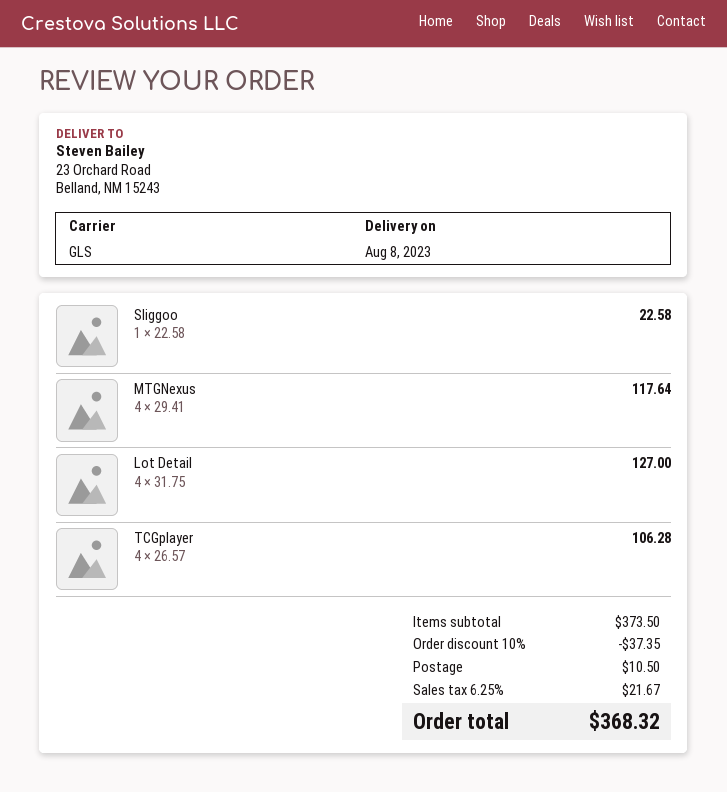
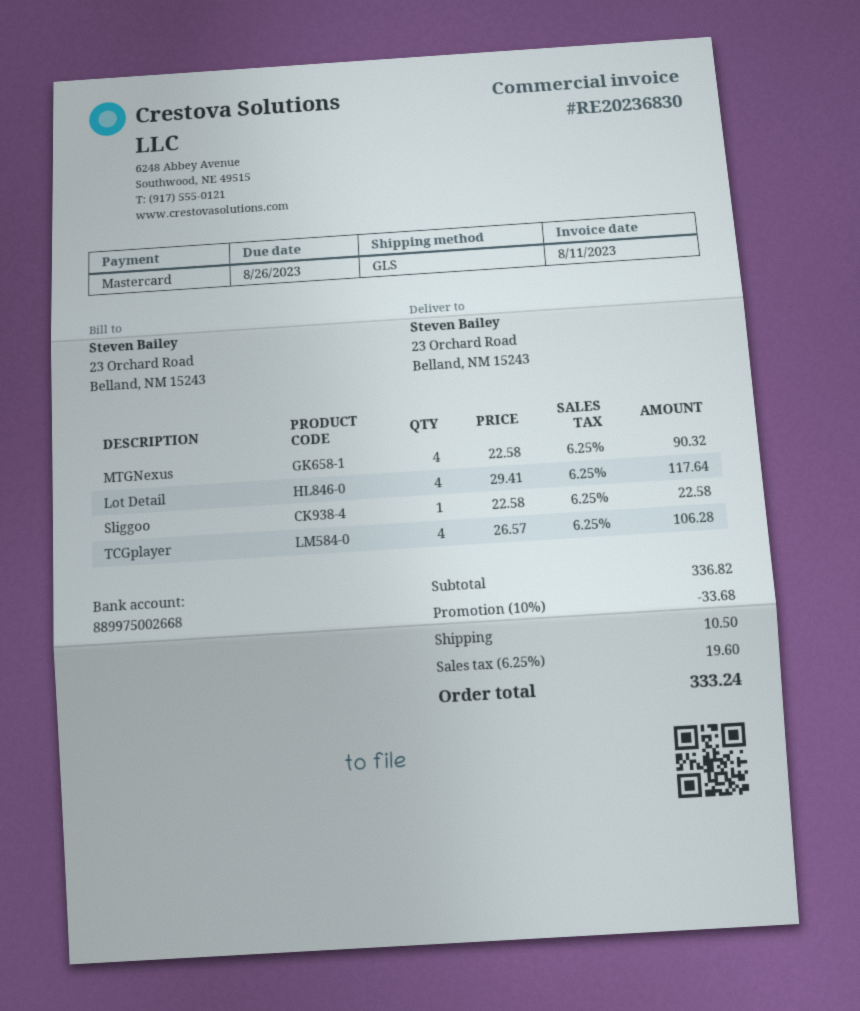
MTGNexus: 4 x 29.41 = 117.64 -> 4 x 22.58 = 90.32
Lot Detail: 4 x 31.75 = 127.00 -> 4 x 29.41 = 117.64
subtotal: 373.50 -> 336.82
discount: 10% = 37.35 -> 10% = 33.68
tax: 6.25% = 21.67 -> 6.25% = 19.60
total: 368.32 -> 333.24

